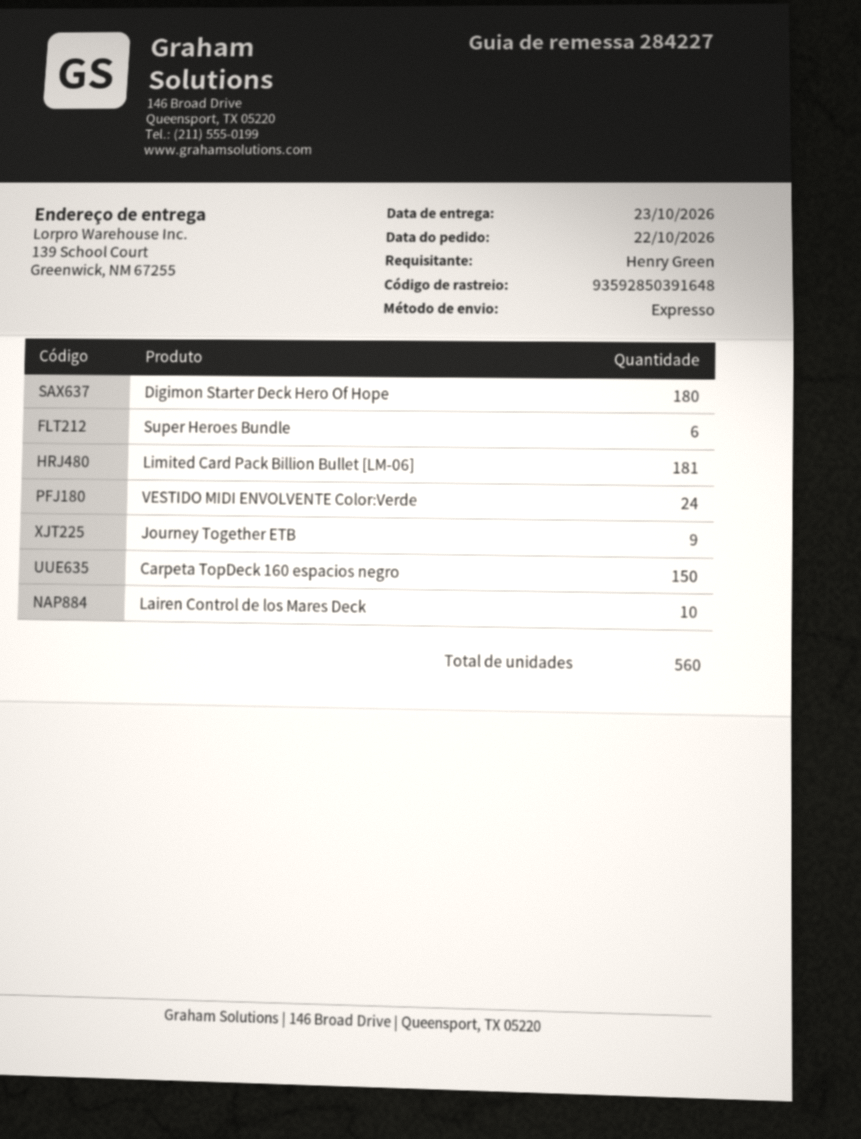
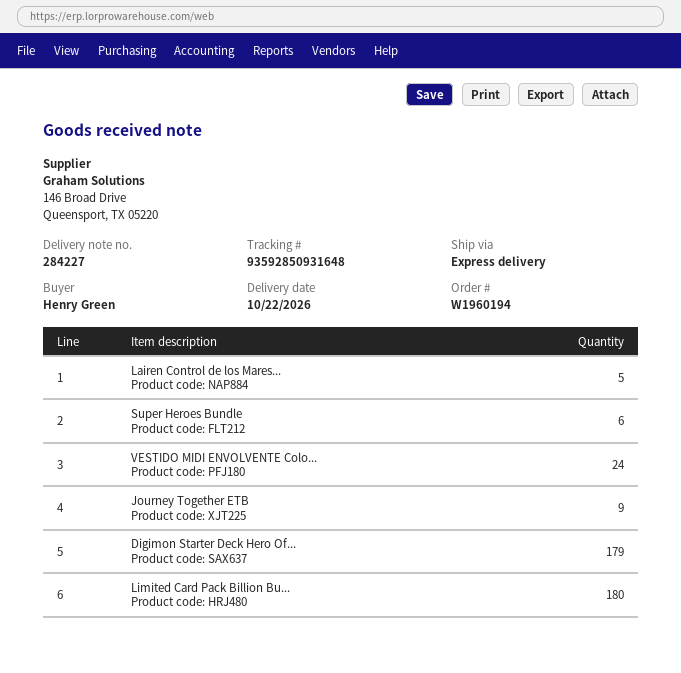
delivery date: 2026-10-23 -> 2026-10-22
tracking number: 93592850391648 -> 93592850931648
Digimon Starter Deck Hero Of Hope: 180 -> 179
Limited Card Pack Billion Bullet [LM-06]: 181 -> 180
Carpeta TopDeck 160 espacios negro: 150 -> none
Lairen Control de los Mares Deck: 10 -> 5

